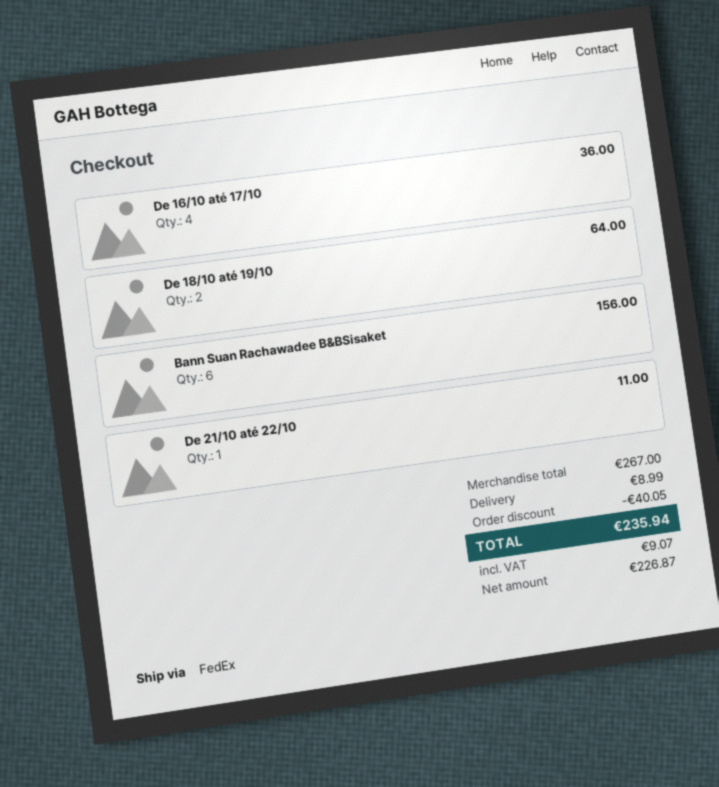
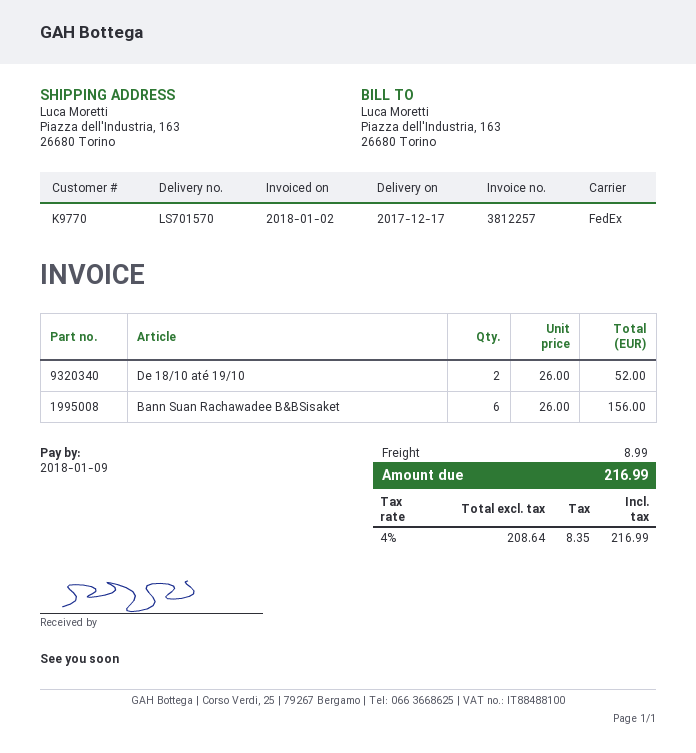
De 16/10 até 17/10: 4 for 36.00 -> none
De 18/10 até 19/10: 2 for 64.00 -> 2 for 52.00
De 21/10 até 22/10: 1 for 11.00 -> none
discount: 40.05 -> none
net: 226.87 -> 208.64
tax: 9.07 -> 8.35
total: 235.94 -> 216.99

